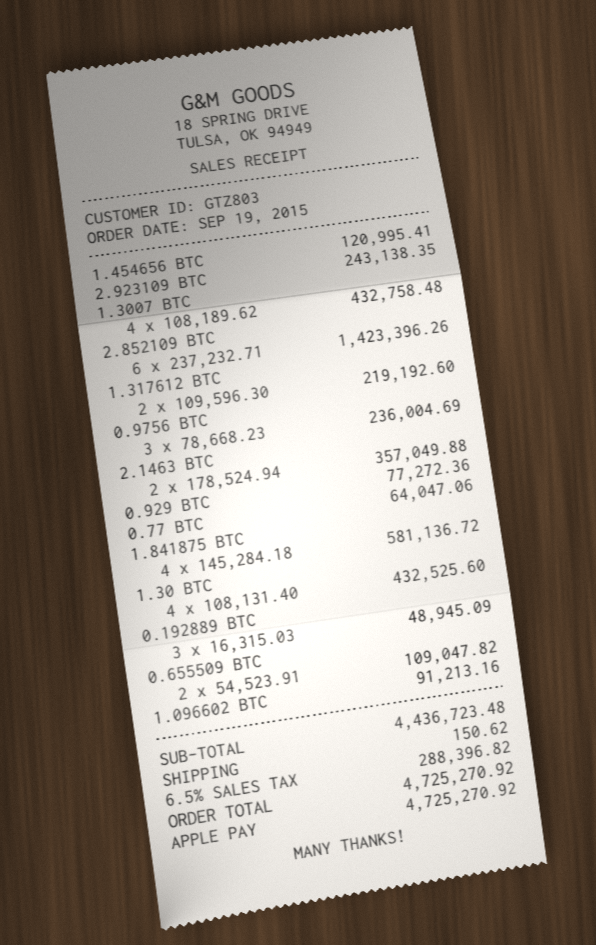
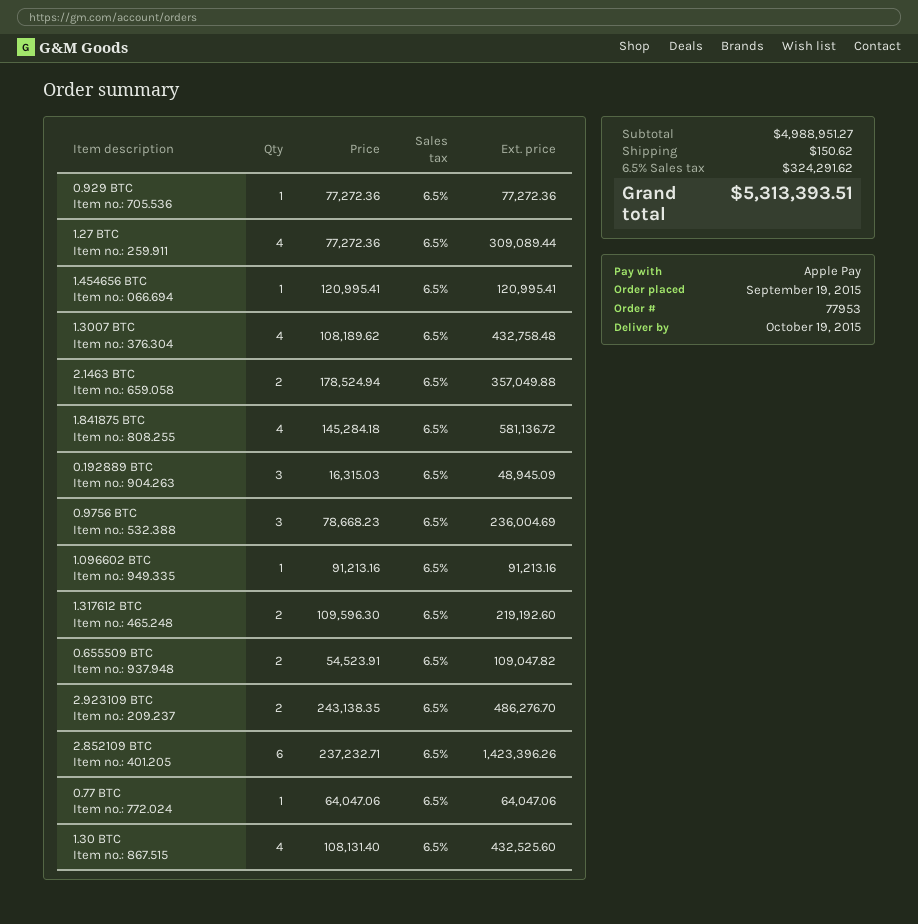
2.923109 BTC: 1 x 243138.35 = 243138.35 -> 2 x 243138.35 = 486276.70
1.27 BTC: none -> 4 x 77272.36 = 309089.44
subtotal: 4436723.48 -> 4988951.27
tax: 6.5% = 288396.82 -> 6.5% = 324291.62
total: 4725270.92 -> 5313393.51

